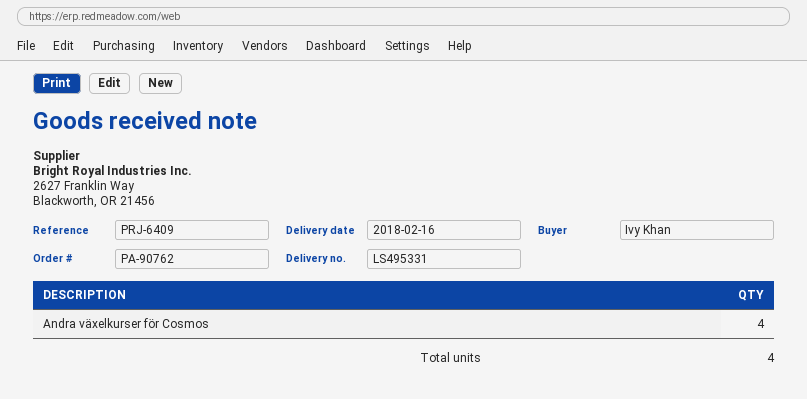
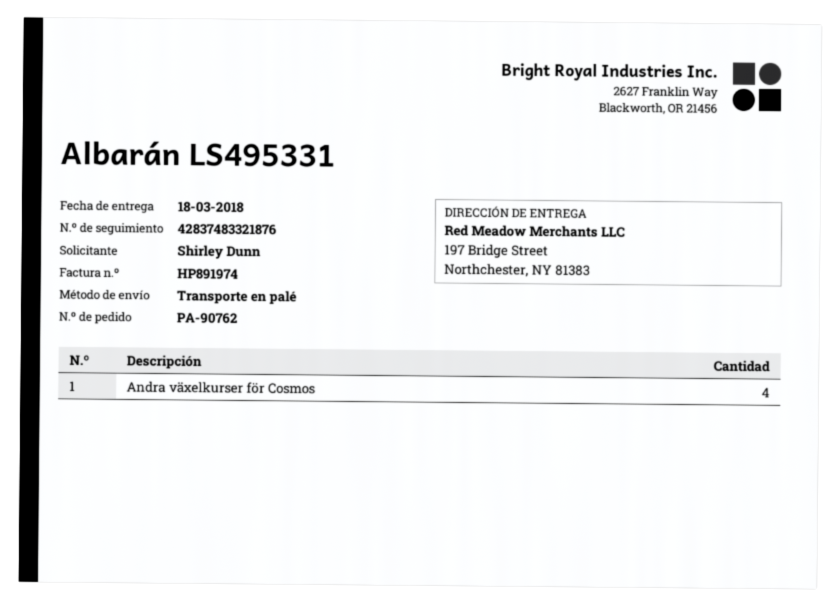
delivery date: 2018-02-16 -> 2018-03-18
ordered by: Ivy Khan -> Shirley Dunn

